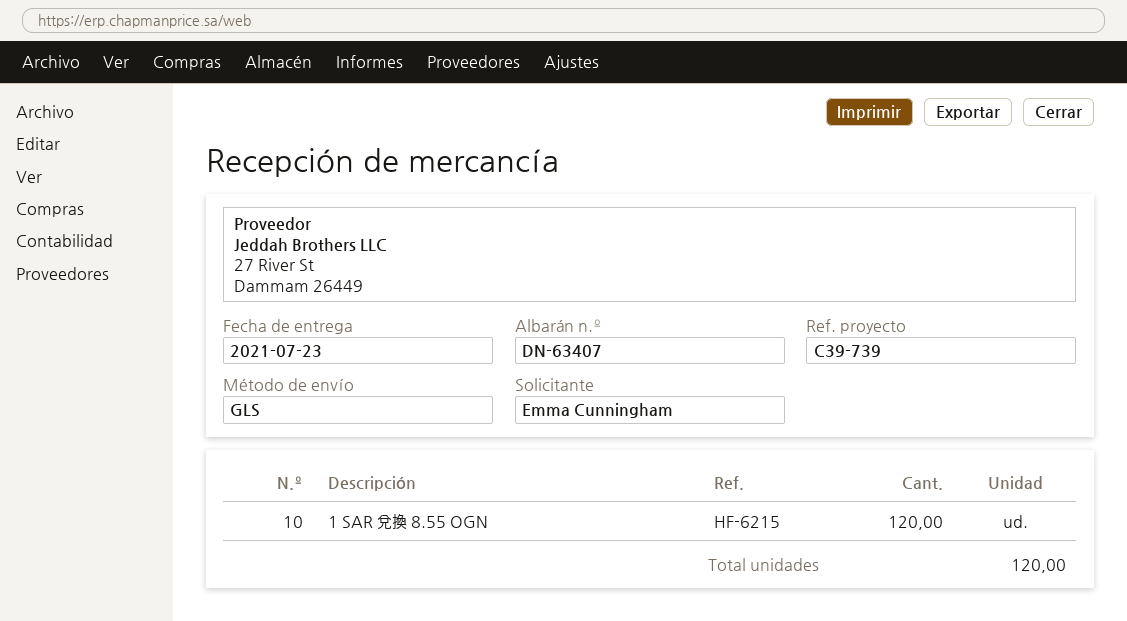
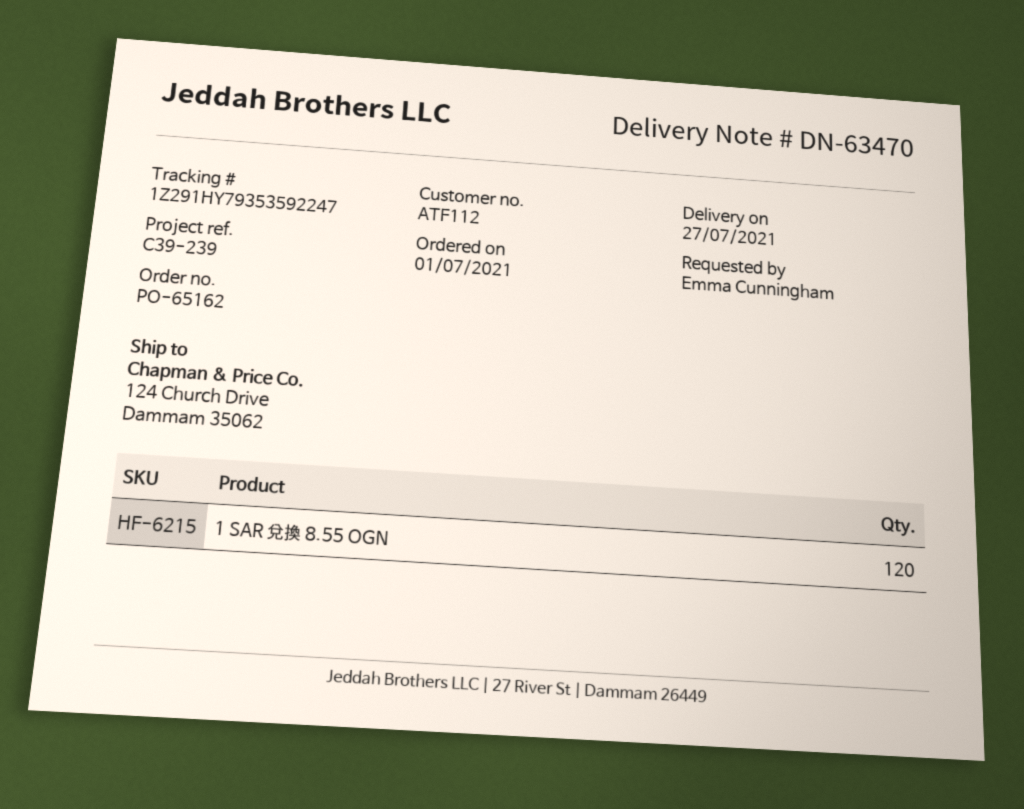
delivery note number: DN-63407 -> DN-63470
delivery date: 2021-07-23 -> 2021-07-27
reference: C39-739 -> C39-239

